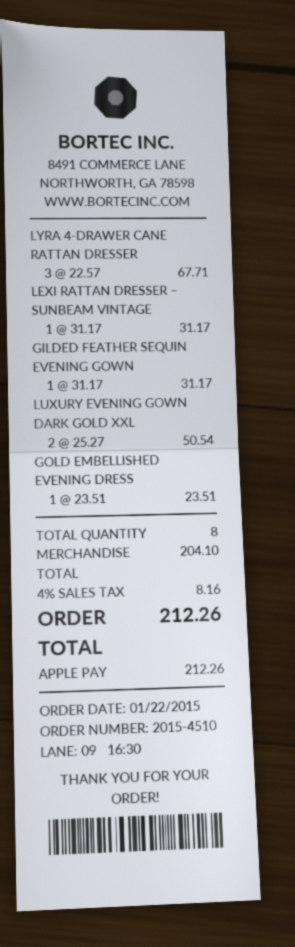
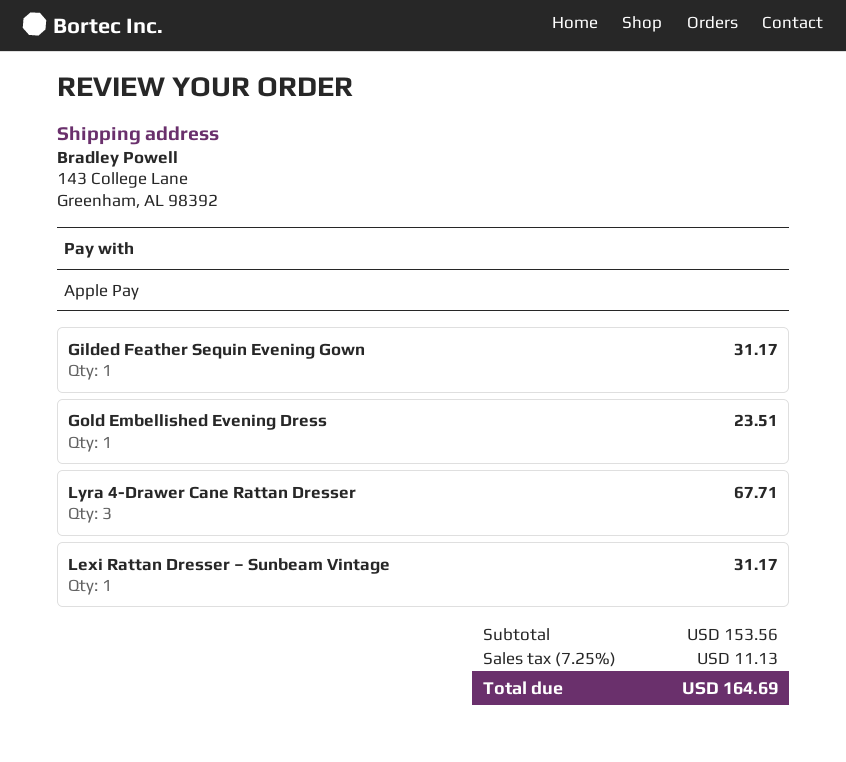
LUXURY EVENING GOWN DARK GOLD XXL: 2 for 50.54 -> none
subtotal: 204.10 -> 153.56
tax: 4% = 8.16 -> 7.25% = 11.13
total: 212.26 -> 164.69

